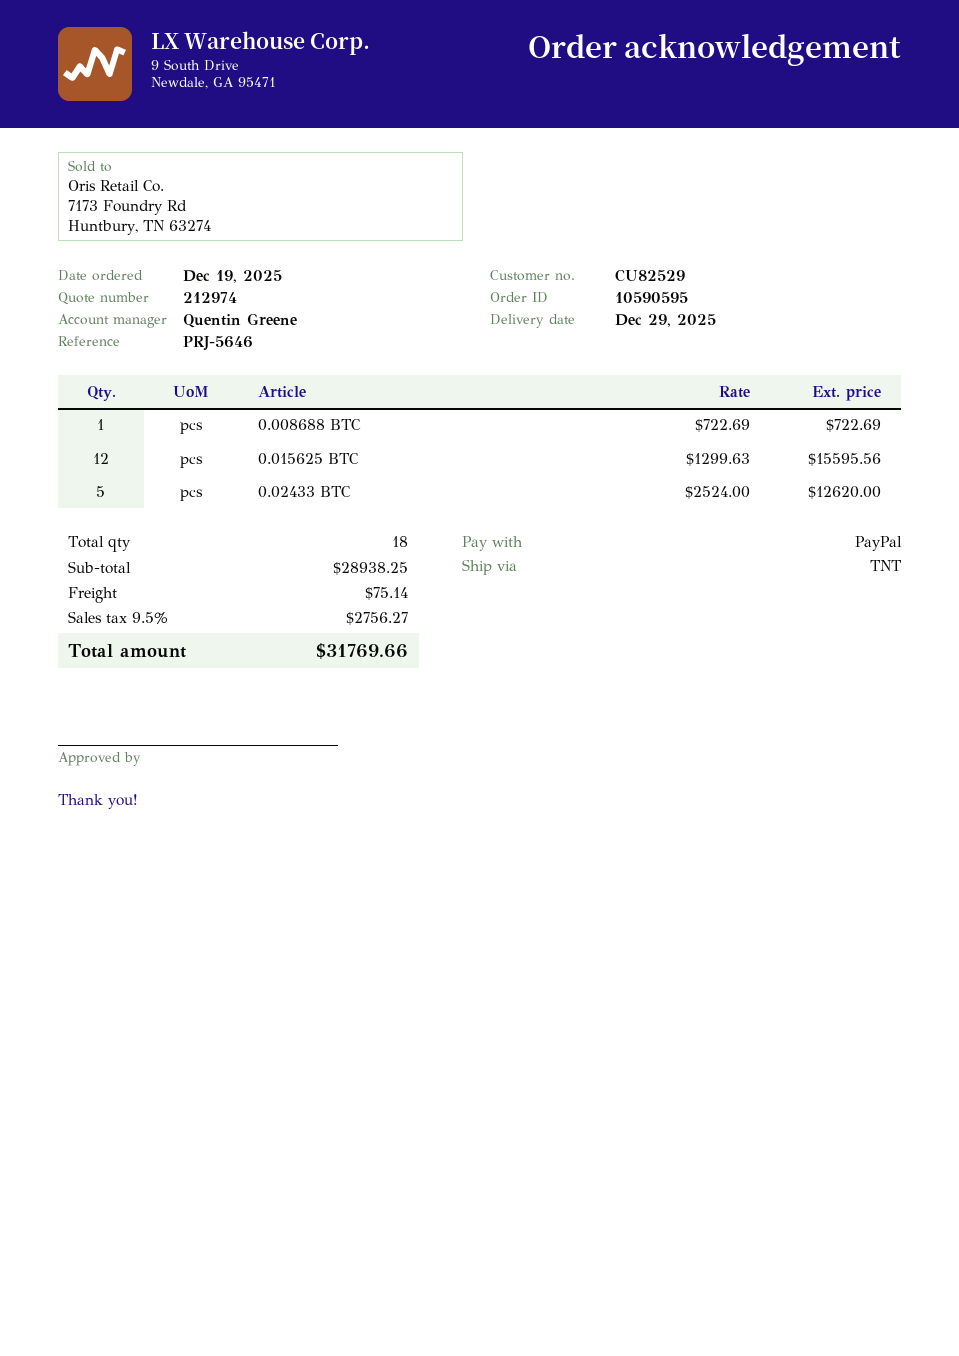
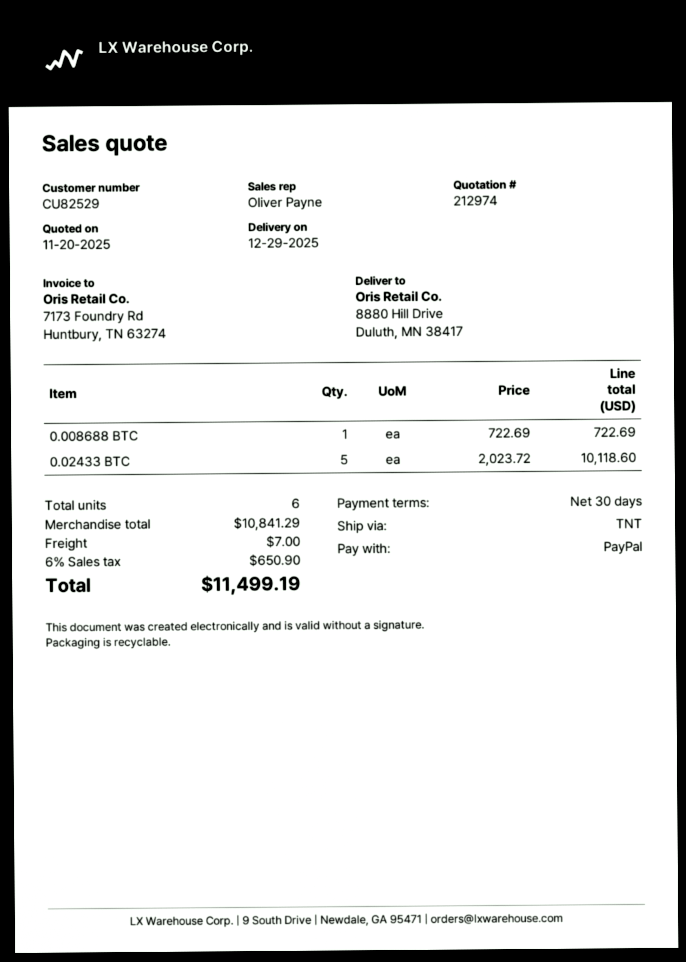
sales rep: Quentin Greene -> Oliver Payne
0.015625 BTC: 12 x 1299.63 = 15595.56 -> none
0.02433 BTC: 5 x 2524.00 = 12620.00 -> 5 x 2023.72 = 10118.60
total quantity: 18 -> 6
subtotal: 28938.25 -> 10841.29
shipping: 75.14 -> 7.00
tax: 9.5% = 2756.27 -> 6% = 650.90
total: 31769.66 -> 11499.19

